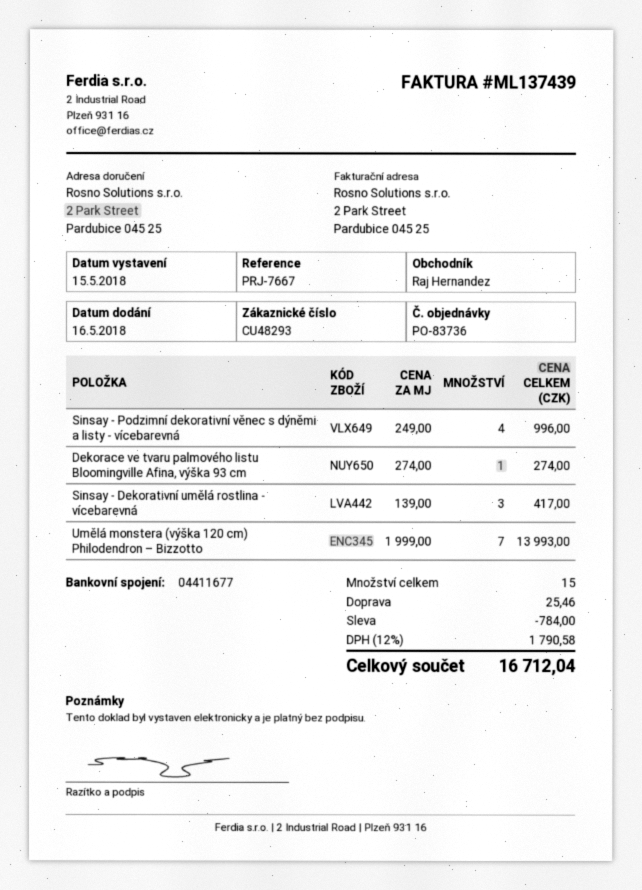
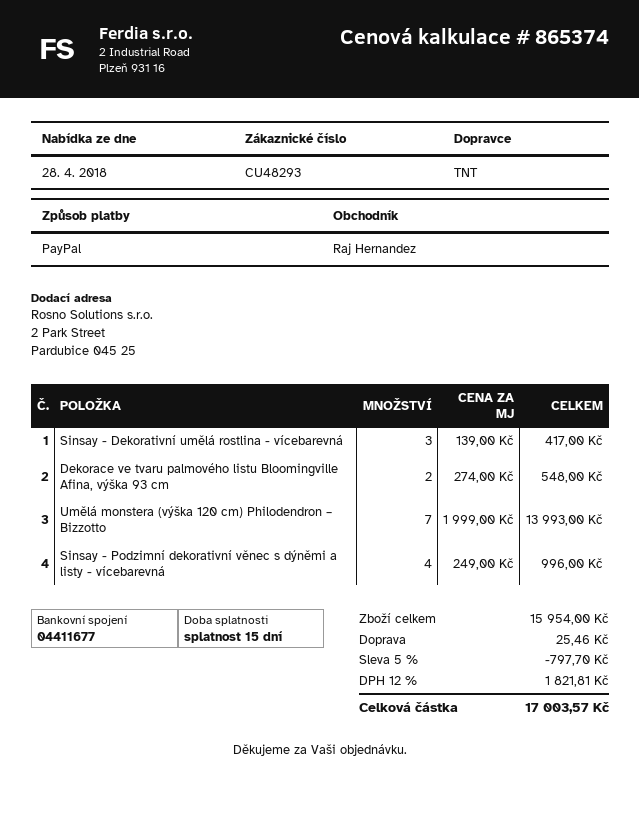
Dekorace ve tvaru palmového listu Bloomingville Afina, výška 93 cm: 1 x 274.00 = 274.00 -> 2 x 274.00 = 548.00
discount: 784.00 -> 797.70
tax: 12% = 1790.58 -> 12% = 1821.81
total: 16712.04 -> 17003.57

